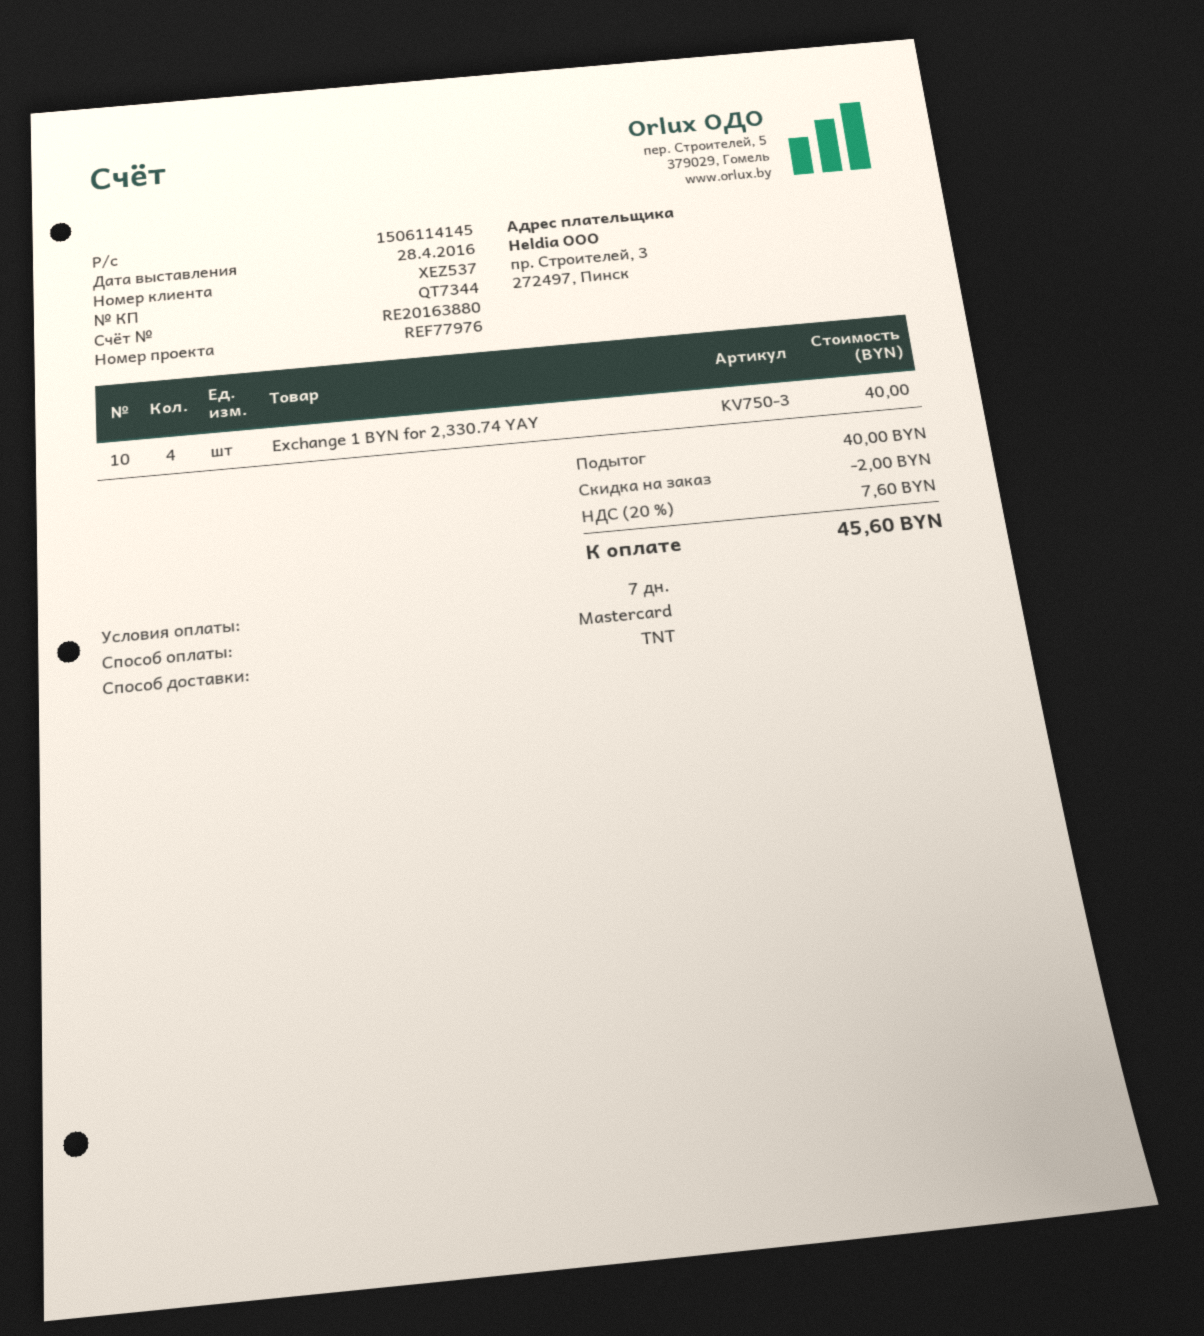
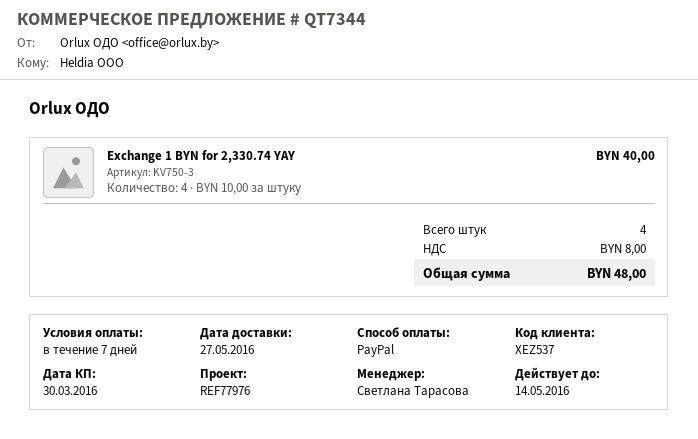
payment method: Mastercard -> PayPal
discount: 2.00 -> none
tax: 7.60 -> 8.00
total: 45.60 -> 48.00

